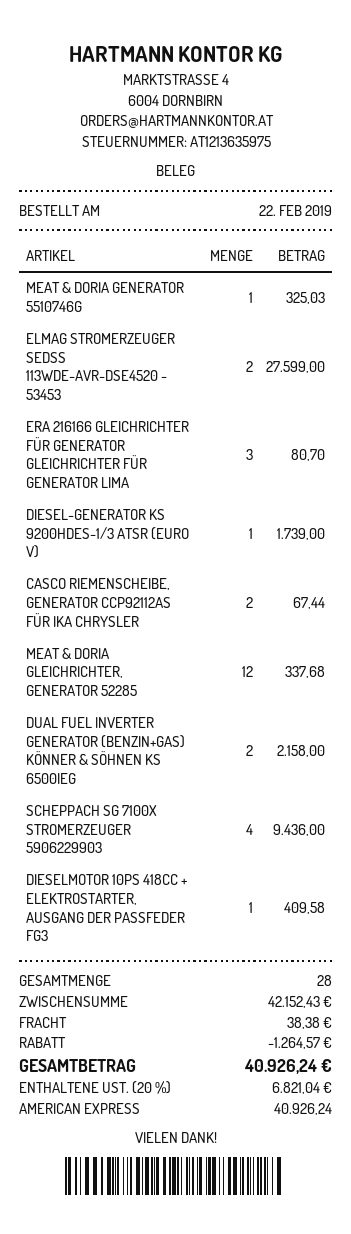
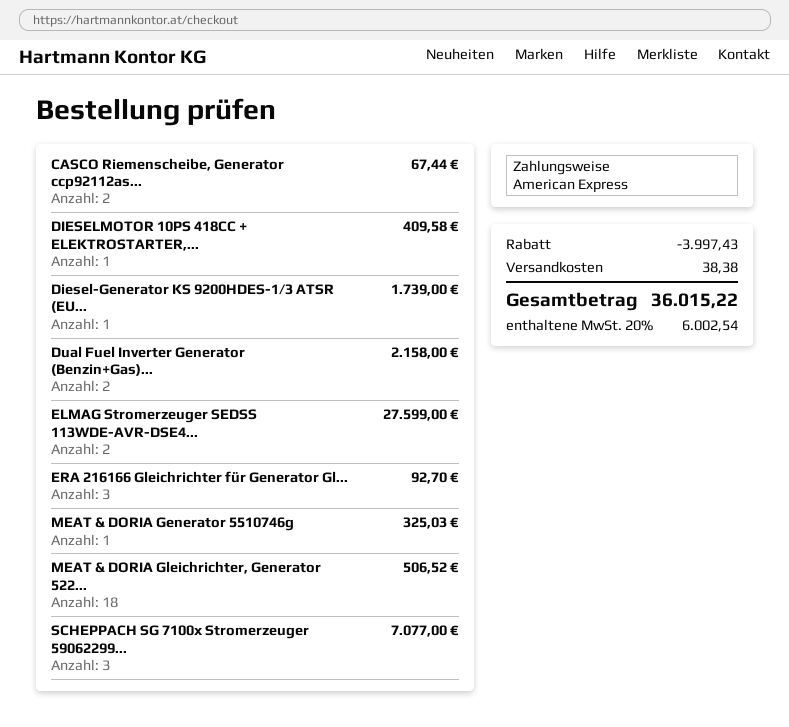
ERA 216166 GLEICHRICHTER FÜR GENERATOR GLEICHRICHTER FÜR GENERATOR LIMA: 3 for 80.70 -> 3 for 92.70
MEAT & DORIA GLEICHRICHTER, GENERATOR 52285: 12 for 337.68 -> 18 for 506.52
SCHEPPACH SG 7100X STROMERZEUGER 5906229903: 4 for 9436.00 -> 3 for 7077.00
discount: 1264.57 -> 3997.43
tax: 20% = 6821.04 -> 20% = 6002.54
total: 40926.24 -> 36015.22

